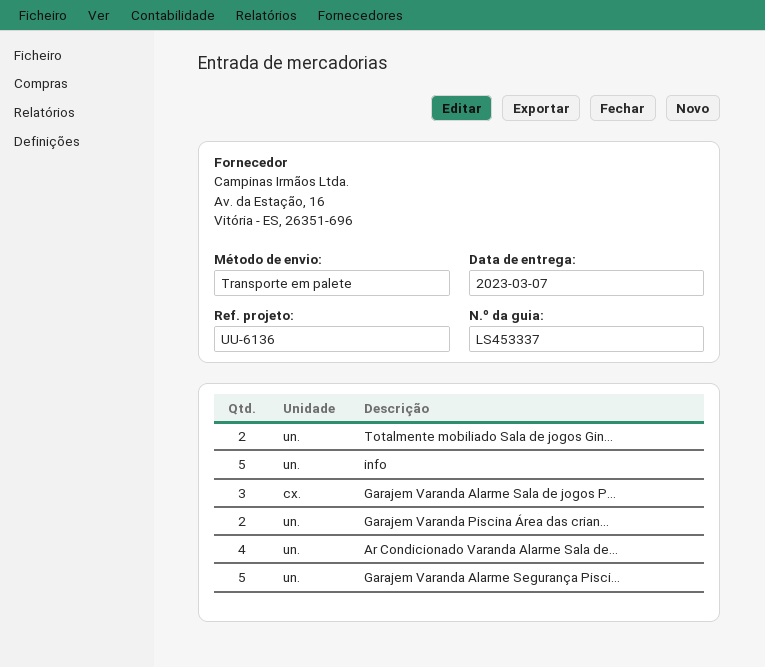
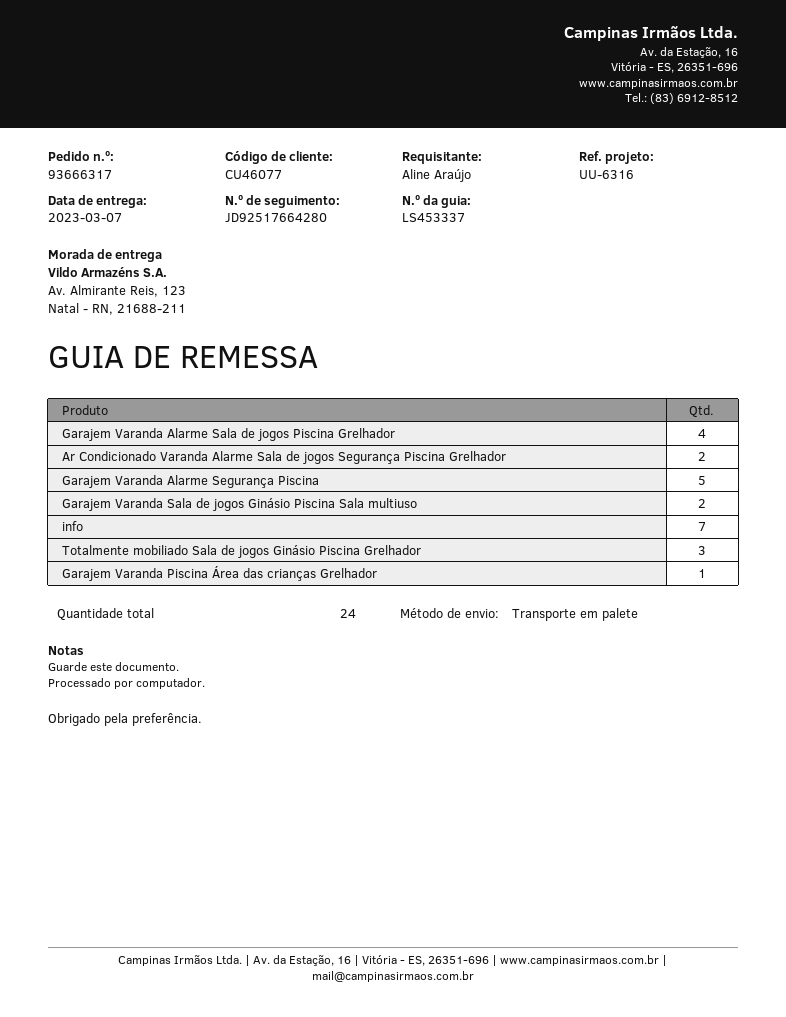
reference: UU-6136 -> UU-6316
Totalmente mobiliado Sala de jogos Gin...: 2 -> 3
info: 5 -> 7
Garajem Varanda Alarme Sala de jogos P...: 3 -> 4
Garajem Varanda Piscina Área das crian...: 2 -> 1
Ar Condicionado Varanda Alarme Sala de...: 4 -> 2
Garajem Varanda Sala de jogos Ginásio Piscina Sala multiuso: none -> 2

